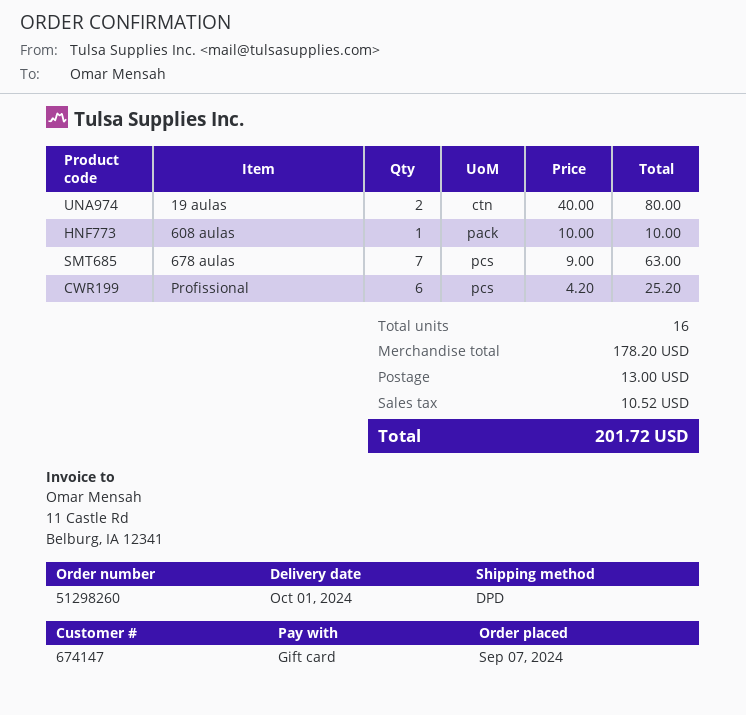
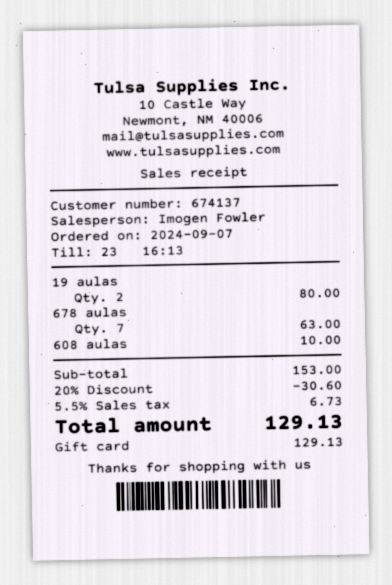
customer number: 674147 -> 674137
Profissional: 6 for 25.20 -> none
subtotal: 178.20 -> 153.00
discount: none -> 20% = 30.60
shipping: 13.00 -> none
tax: 10.52 -> 6.73
total: 201.72 -> 129.13

